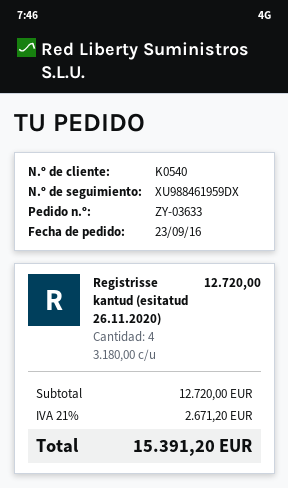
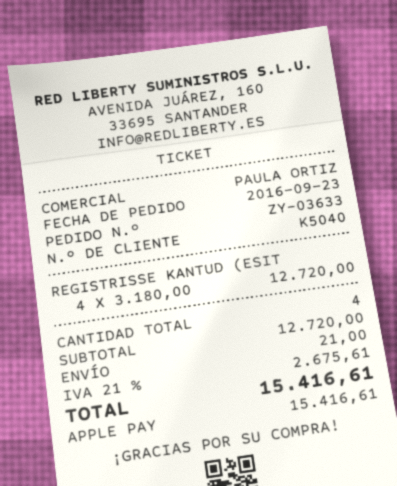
customer number: K0540 -> K5040
shipping: none -> 21.00
tax: 21% = 2671.20 -> 21% = 2675.61
total: 15391.20 -> 15416.61

